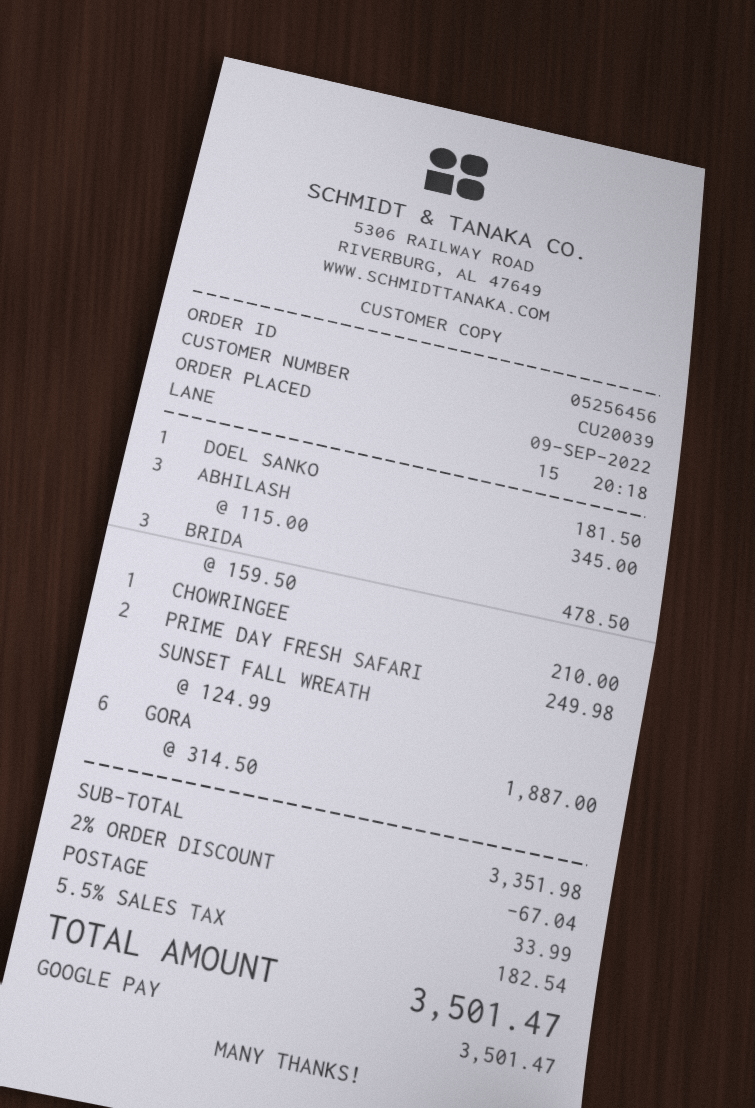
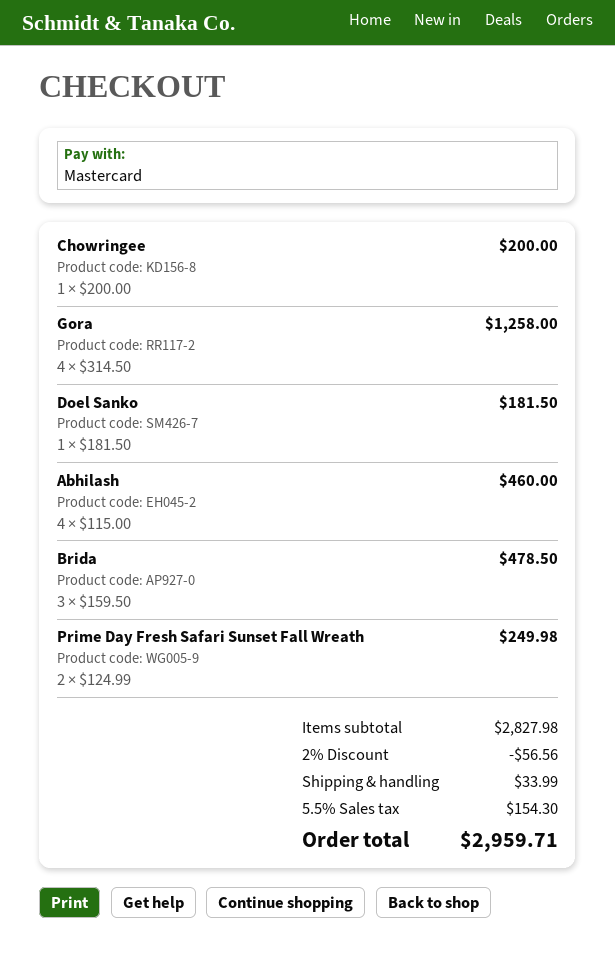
payment method: Google Pay -> Mastercard
ABHILASH: 3 x 115.00 = 345.00 -> 4 x 115.00 = 460.00
CHOWRINGEE: 1 x 210.00 = 210.00 -> 1 x 200.00 = 200.00
GORA: 6 x 314.50 = 1887.00 -> 4 x 314.50 = 1258.00
subtotal: 3351.98 -> 2827.98
discount: 2% = 67.04 -> 2% = 56.56
tax: 5.5% = 182.54 -> 5.5% = 154.30
total: 3501.47 -> 2959.71

